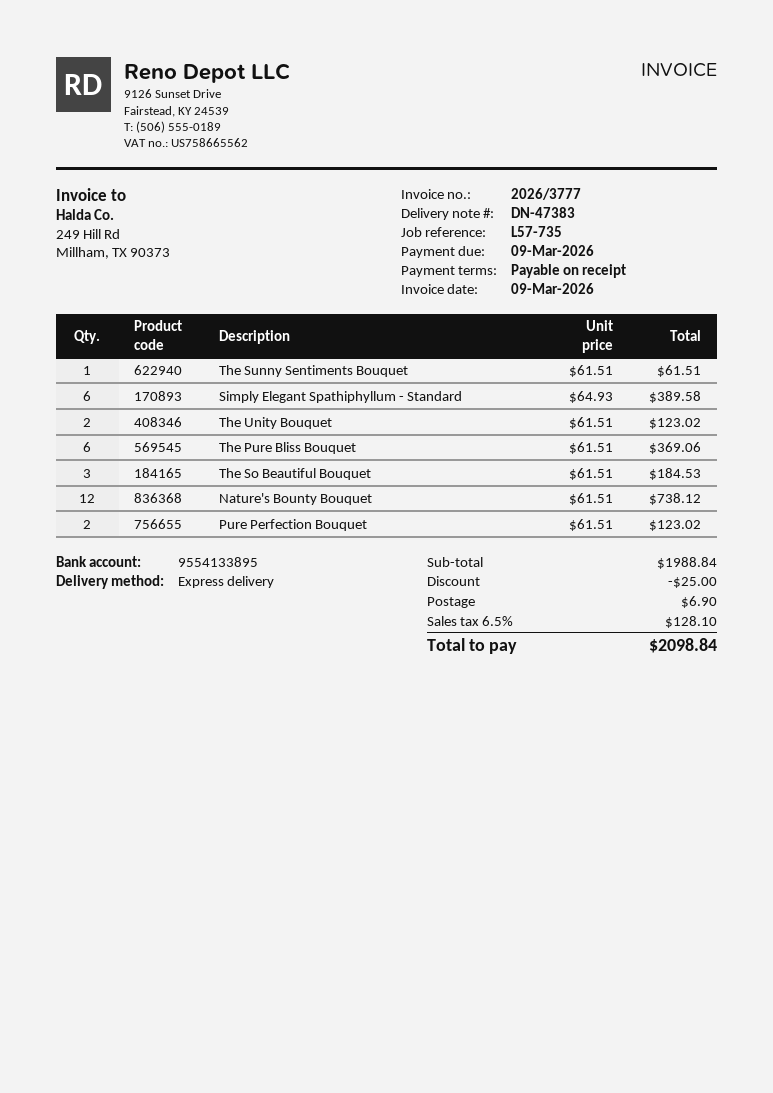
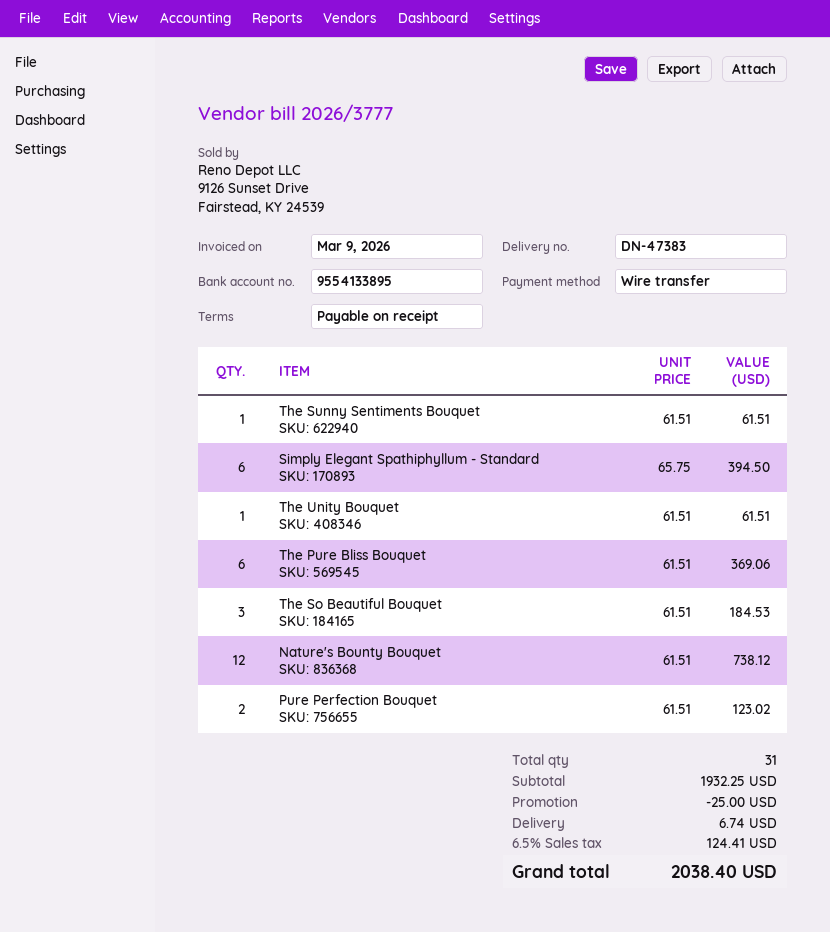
Simply Elegant Spathiphyllum - Standard: 6 x 64.93 = 389.58 -> 6 x 65.75 = 394.50
The Unity Bouquet: 2 x 61.51 = 123.02 -> 1 x 61.51 = 61.51
subtotal: 1988.84 -> 1932.25
shipping: 6.90 -> 6.74
tax: 6.5% = 128.10 -> 6.5% = 124.41
total: 2098.84 -> 2038.40

